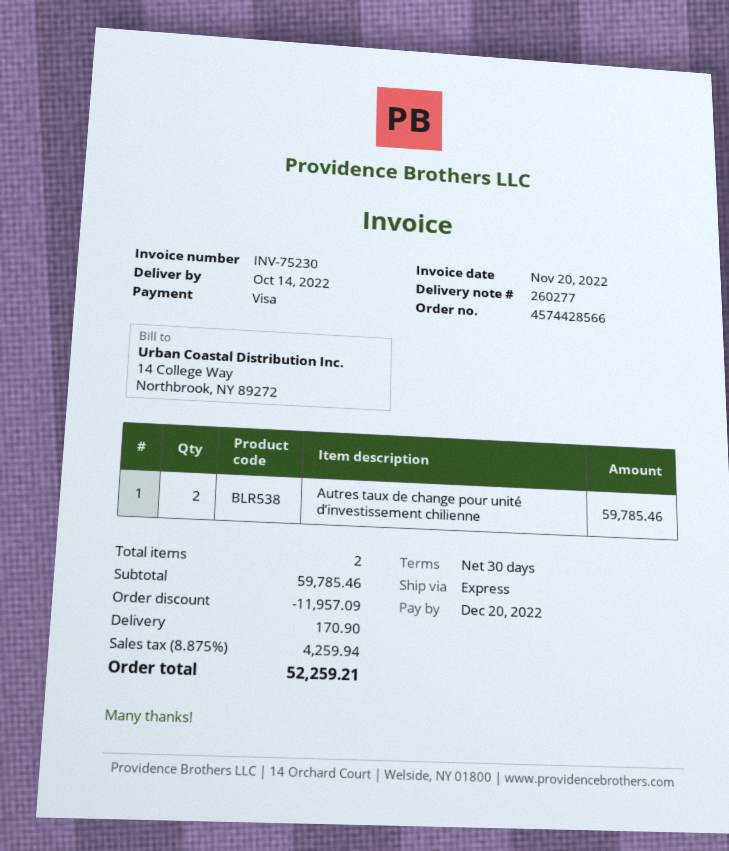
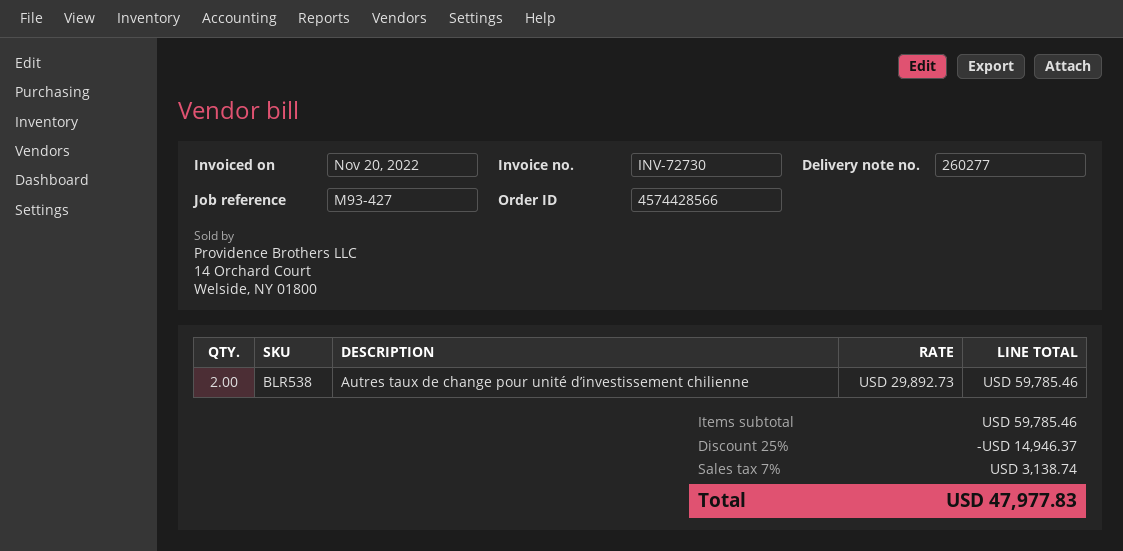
invoice number: INV-75230 -> INV-72730
discount: 11957.09 -> 14946.37
shipping: 170.90 -> none
tax: 8.875% = 4259.94 -> 7% = 3138.74
total: 52259.21 -> 47977.83

